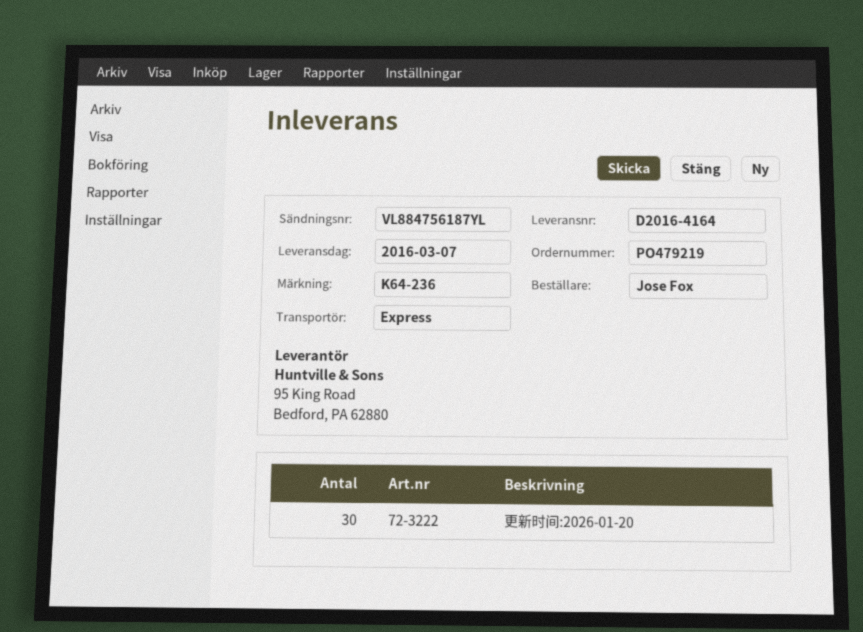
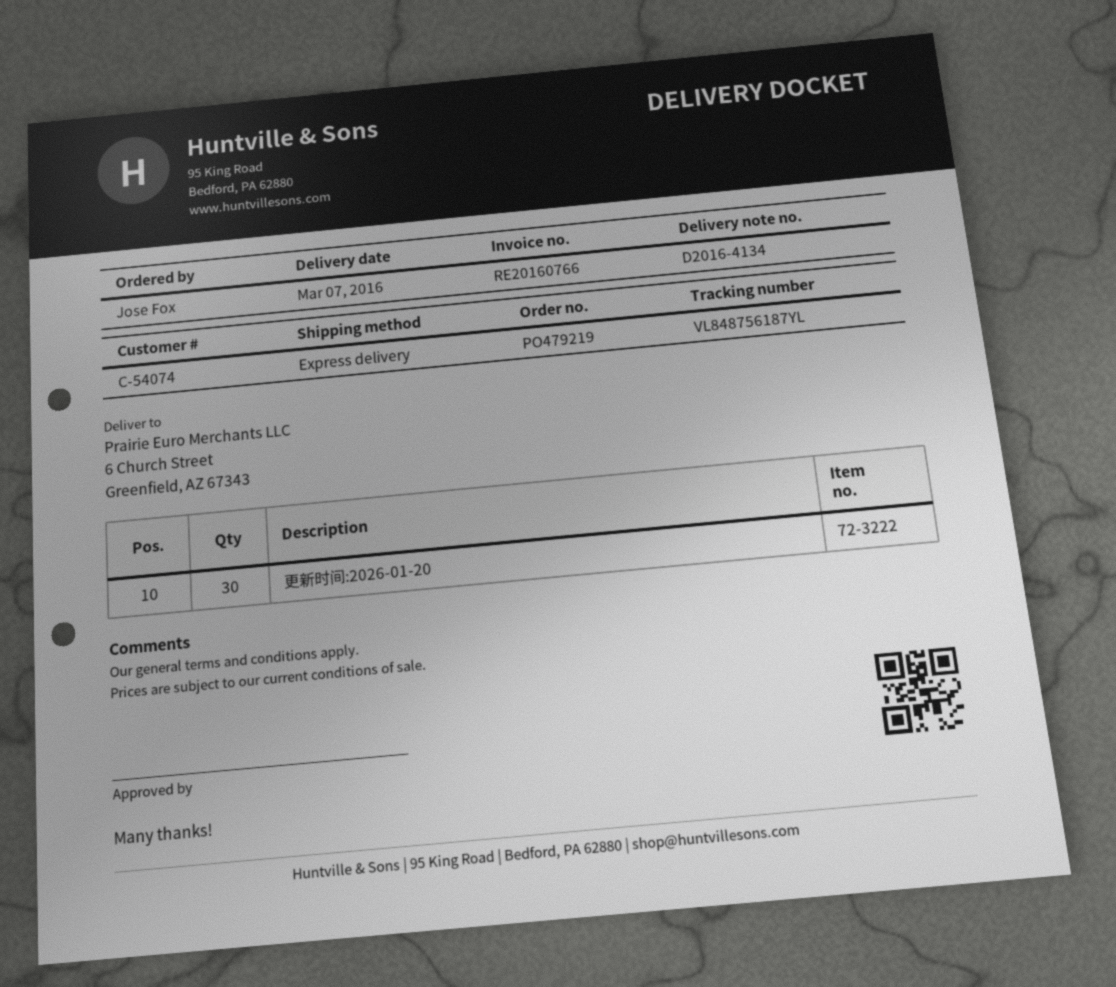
delivery note number: D2016-4164 -> D2016-4134
tracking number: VL884756187YL -> VL848756187YL

